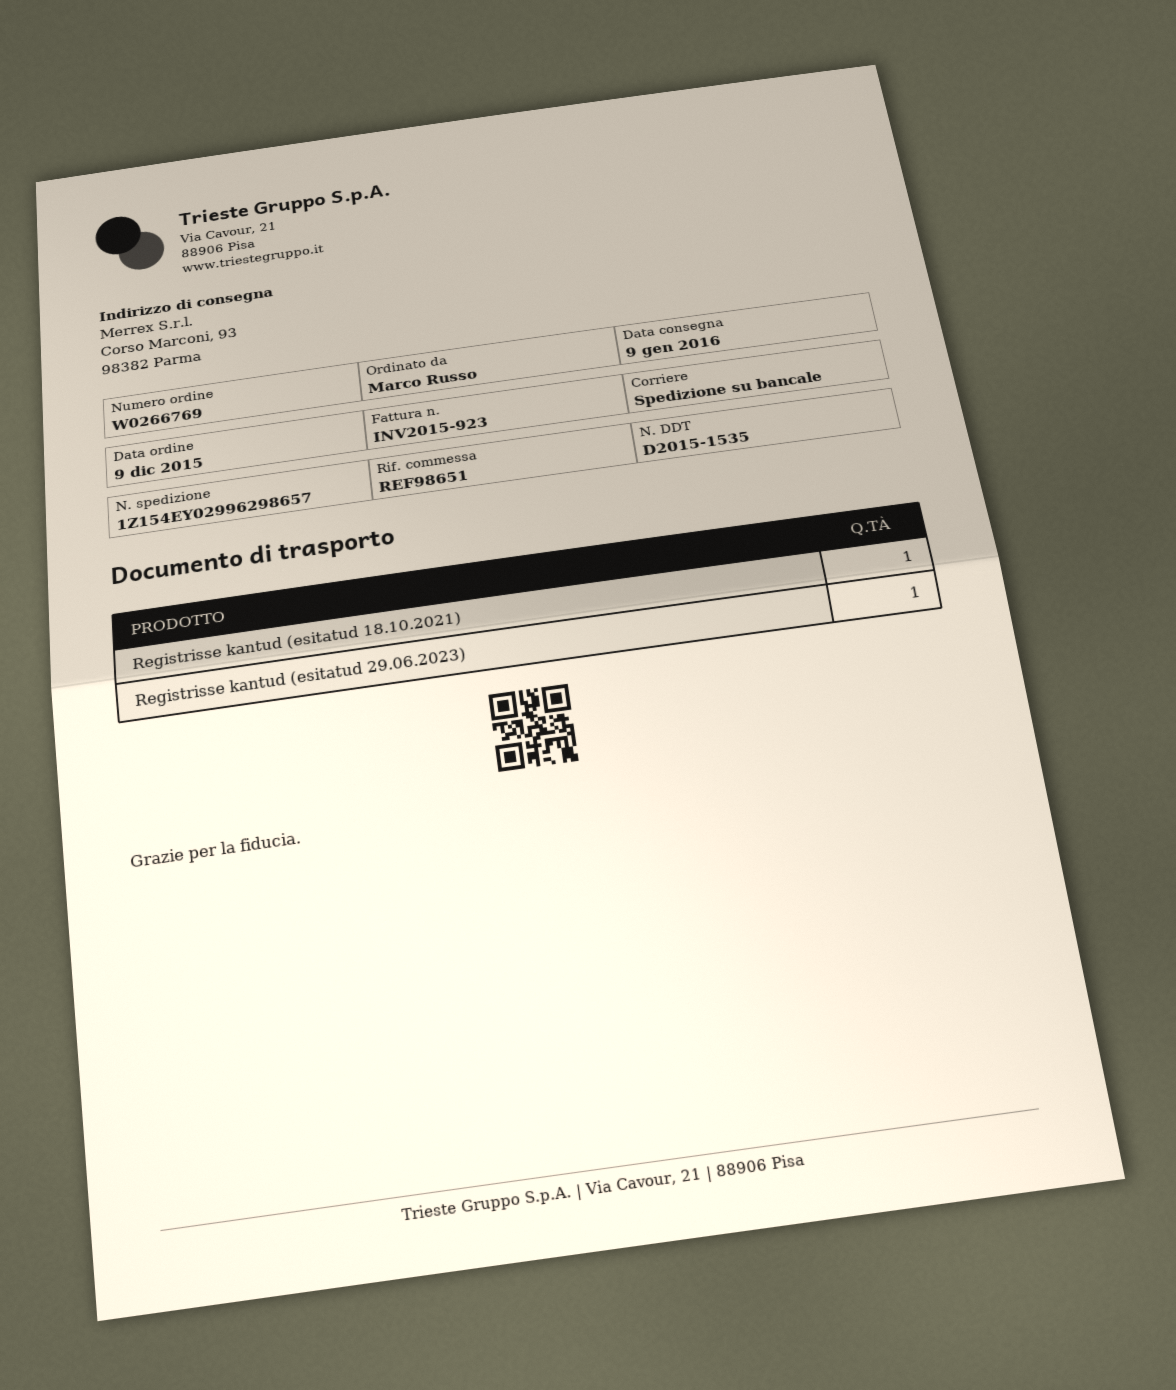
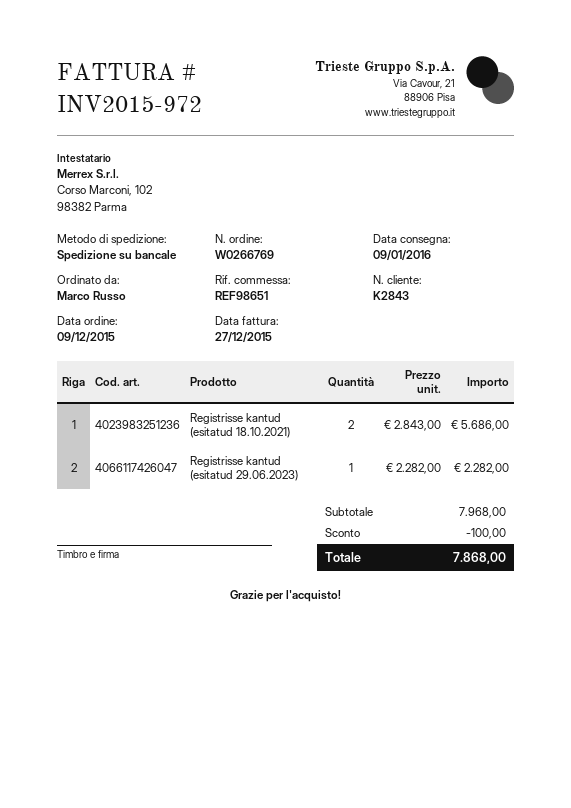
invoice number: INV2015-923 -> INV2015-972
Registrisse kantud (esitatud 18.10.2021): 1 -> 2

